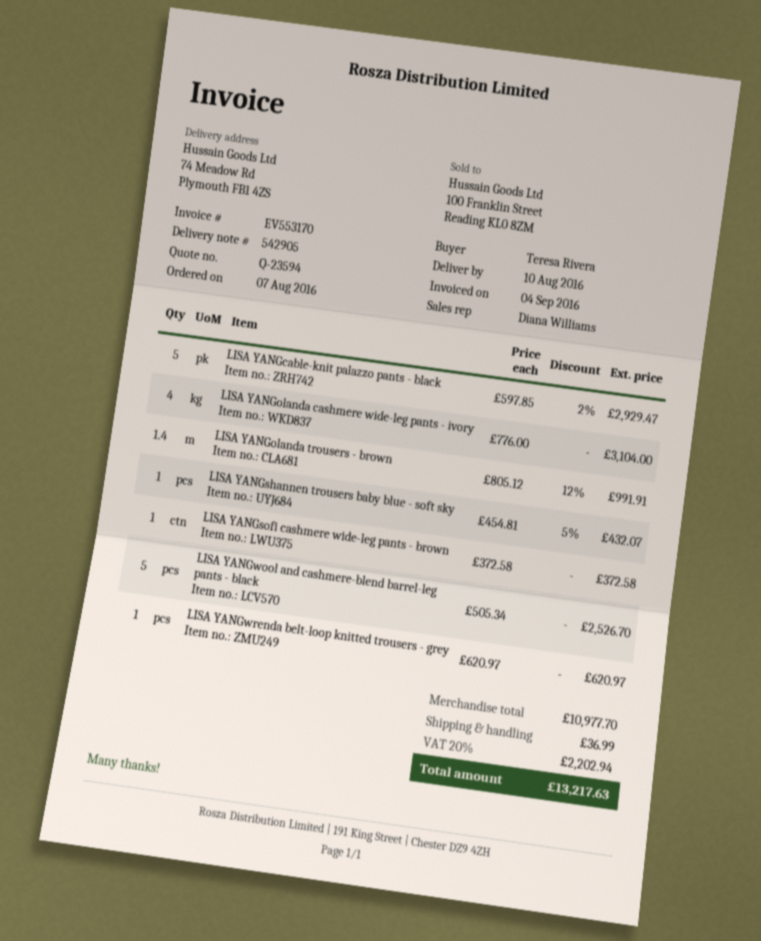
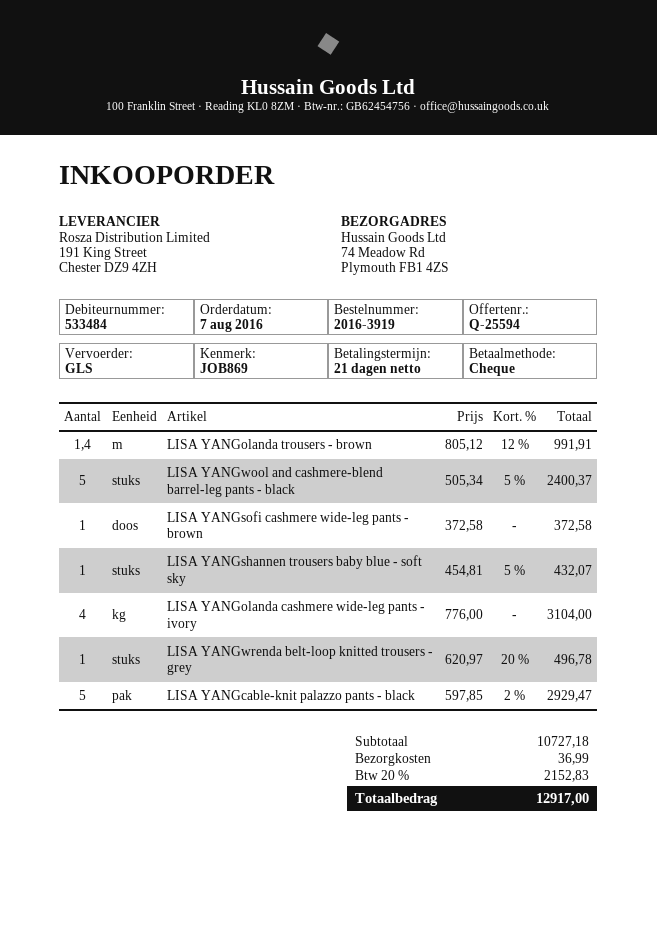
quote number: Q-23594 -> Q-25594
LISA YANGwool and cashmere-blend barrel-leg pants - black: 5 x 505.34 = 2526.70 -> 5 x 505.34 - 5% = 2400.37
LISA YANGwrenda belt-loop knitted trousers - grey: 1 x 620.97 = 620.97 -> 1 x 620.97 - 20% = 496.78
subtotal: 10977.70 -> 10727.18
tax: 20% = 2202.94 -> 20% = 2152.83
total: 13217.63 -> 12917.00

